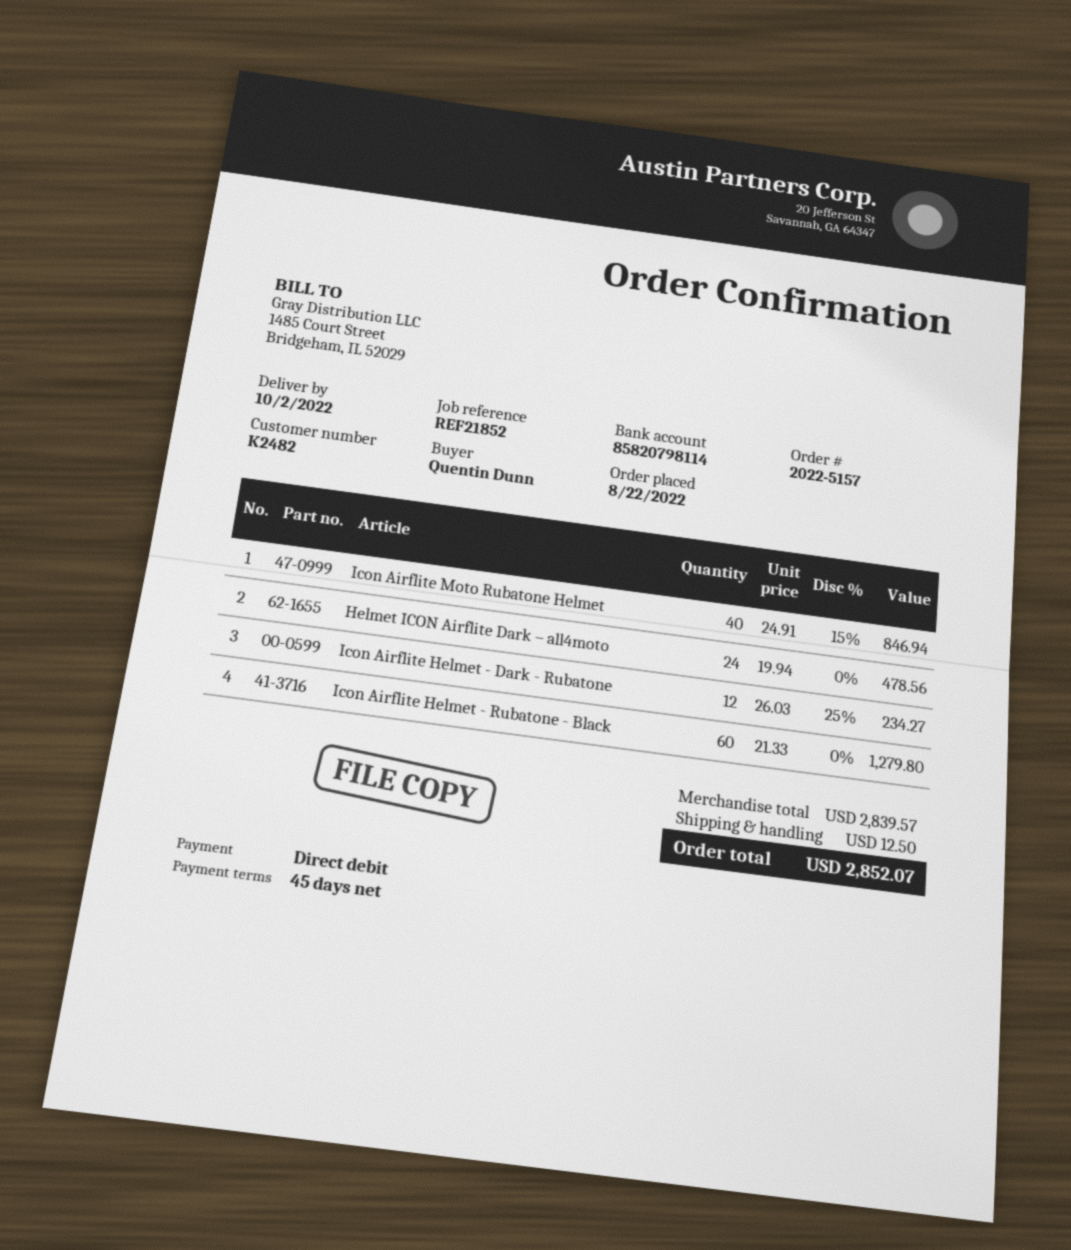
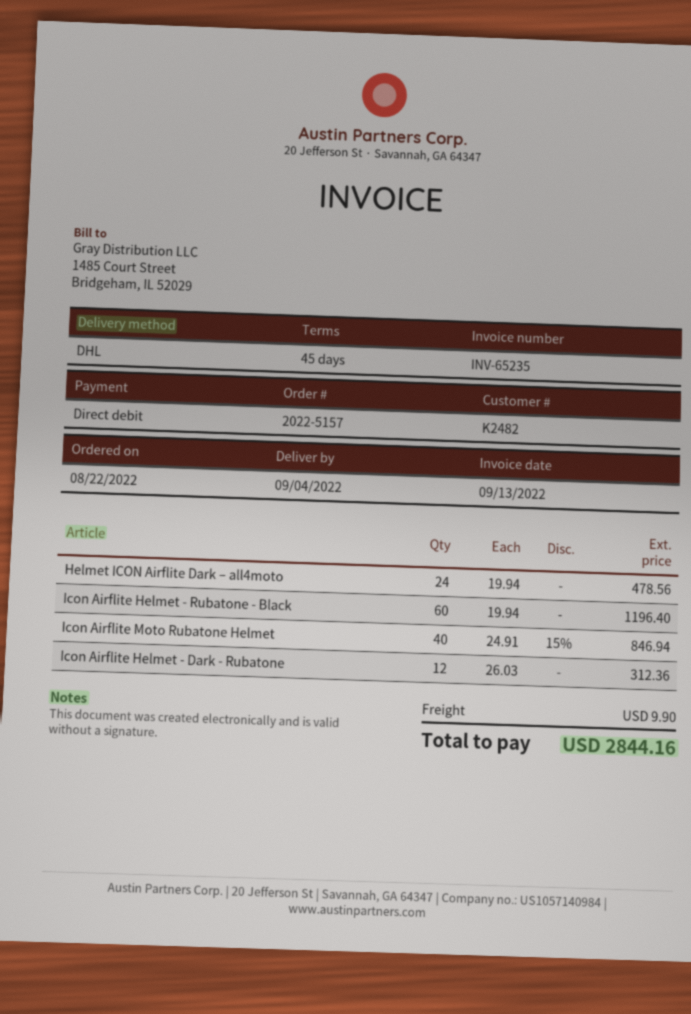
delivery date: 2022-10-02 -> 2022-09-04
Icon Airflite Helmet - Dark - Rubatone: 12 x 26.03 - 25% = 234.27 -> 12 x 26.03 = 312.36
Icon Airflite Helmet - Rubatone - Black: 60 x 21.33 = 1279.80 -> 60 x 19.94 = 1196.40
shipping: 12.50 -> 9.90
total: 2852.07 -> 2844.16

